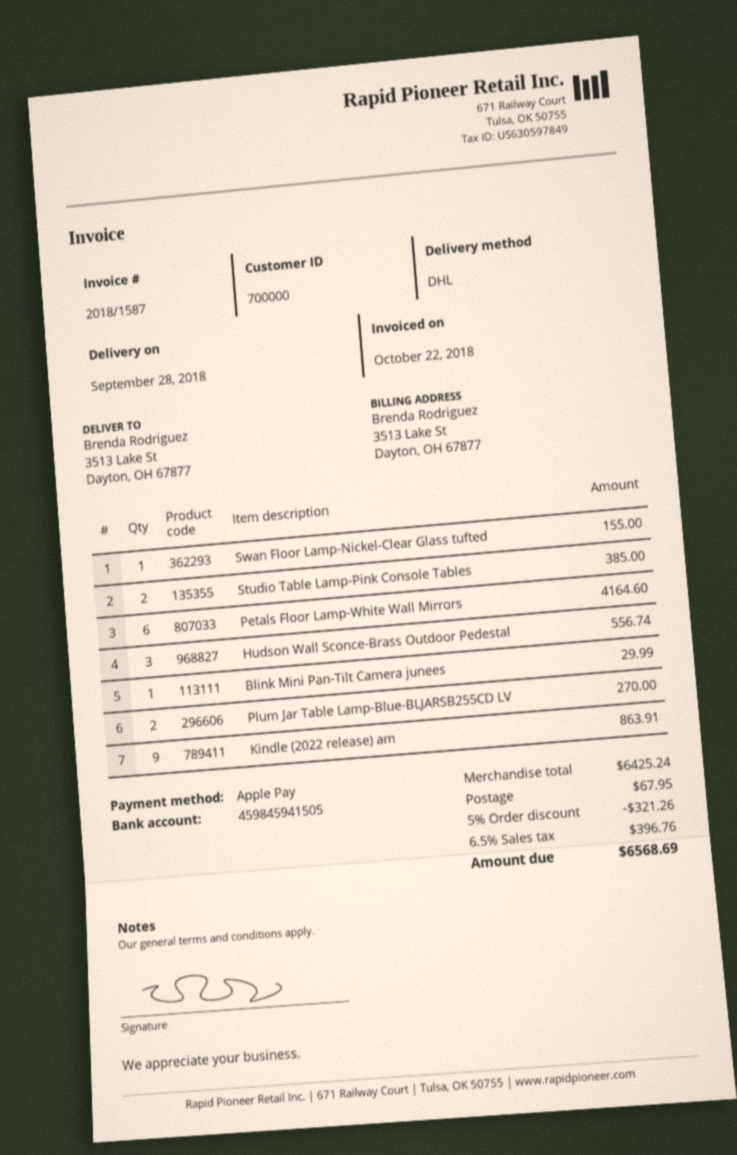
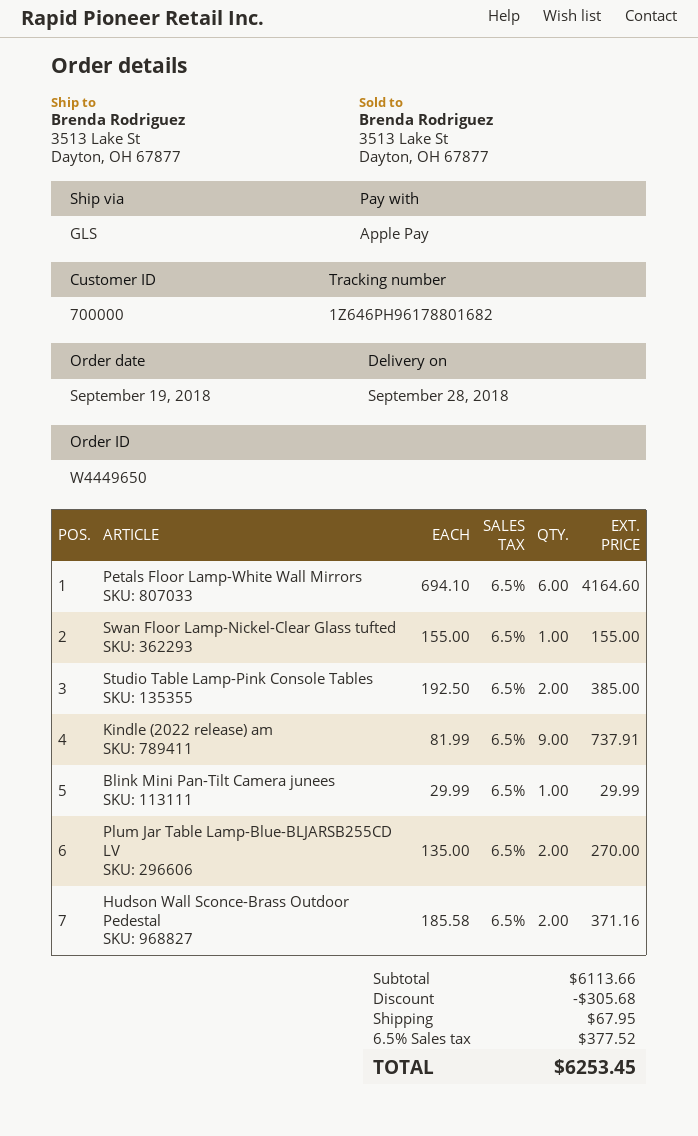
shipping method: DHL -> GLS
Hudson Wall Sconce-Brass Outdoor Pedestal: 3 for 556.74 -> 2 for 371.16
Kindle (2022 release) am: 9 for 863.91 -> 9 for 737.91
subtotal: 6425.24 -> 6113.66
discount: 321.26 -> 305.68
tax: 6.5% = 396.76 -> 6.5% = 377.52
total: 6568.69 -> 6253.45

